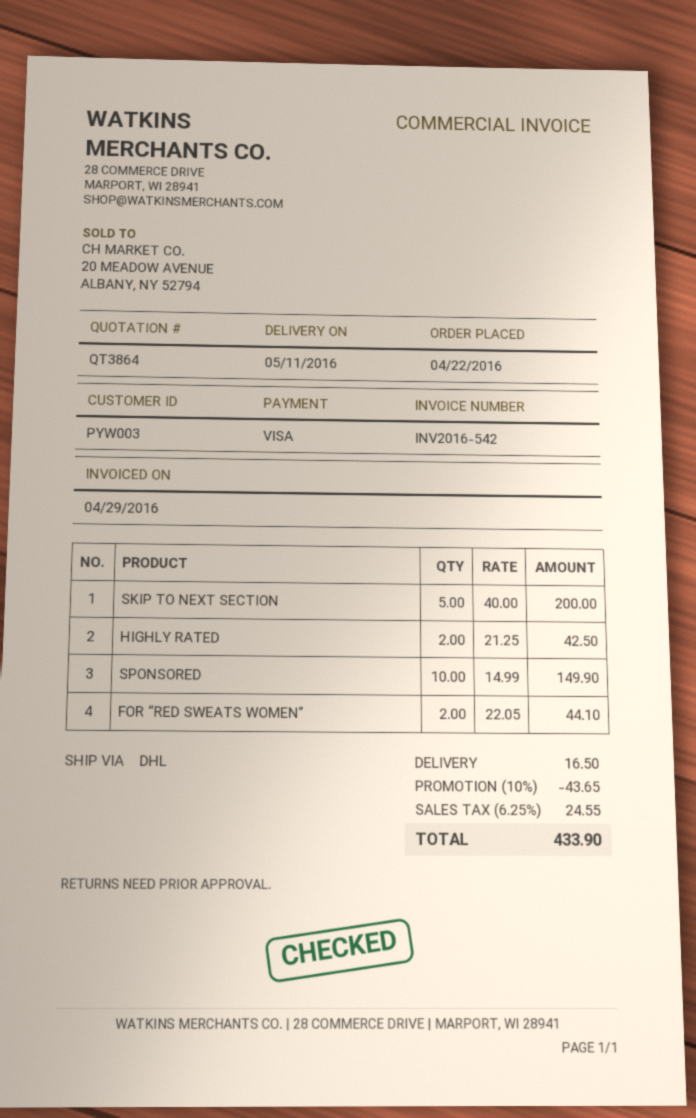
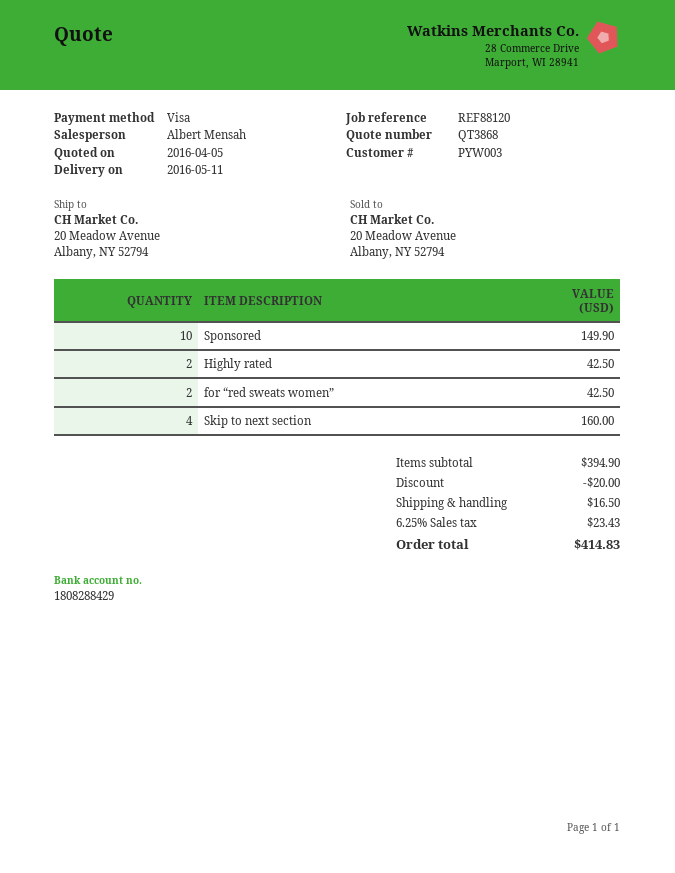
quote number: QT3864 -> QT3868
SKIP TO NEXT SECTION: 5 for 200.00 -> 4 for 160.00
FOR “RED SWEATS WOMEN”: 2 for 44.10 -> 2 for 42.50
discount: 43.65 -> 20.00
tax: 6.25% = 24.55 -> 6.25% = 23.43
total: 433.90 -> 414.83

